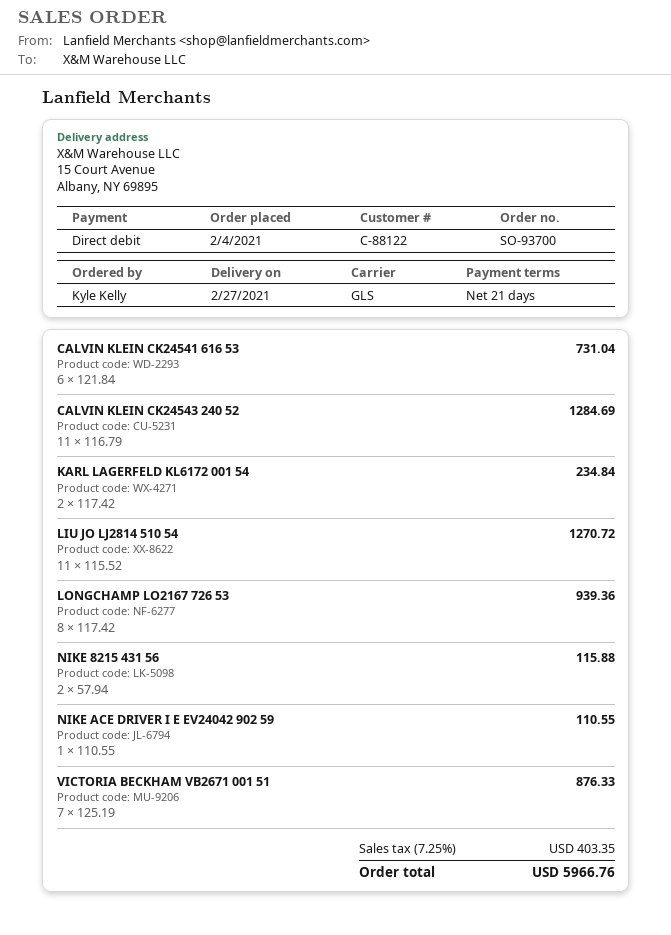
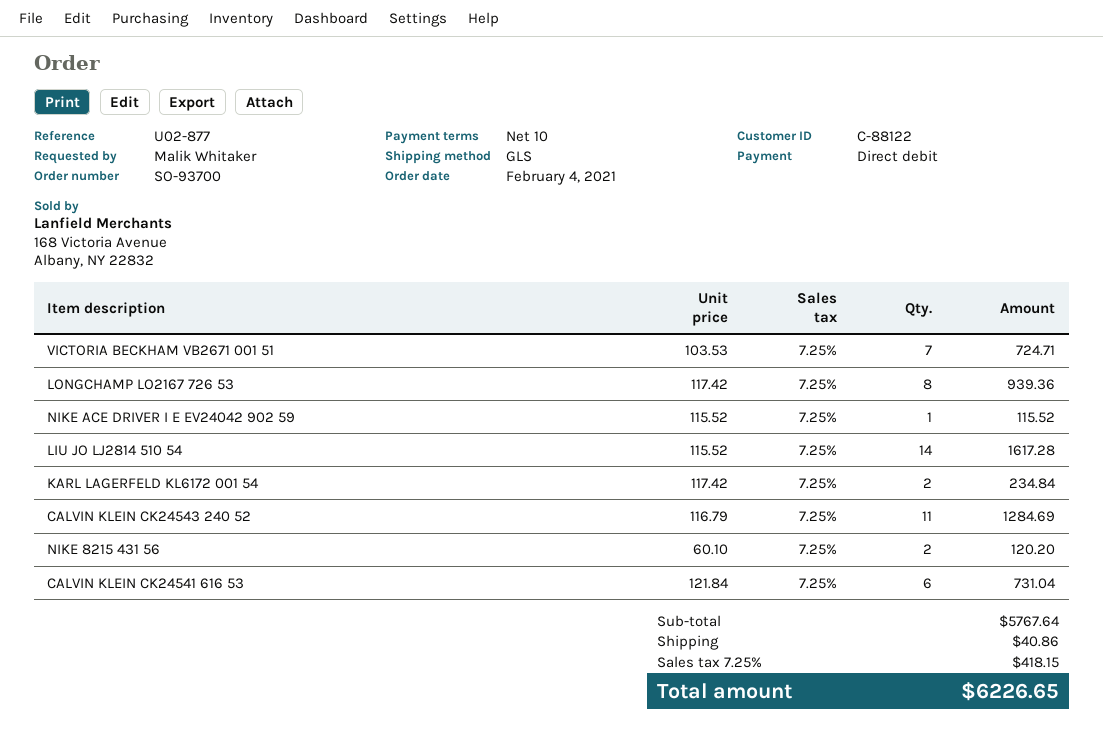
payment terms: 21 days -> 10 days
ordered by: Kyle Kelly -> Malik Whitaker
LIU JO LJ2814 510 54: 11 x 115.52 = 1270.72 -> 14 x 115.52 = 1617.28
NIKE 8215 431 56: 2 x 57.94 = 115.88 -> 2 x 60.10 = 120.20
NIKE ACE DRIVER I E EV24042 902 59: 1 x 110.55 = 110.55 -> 1 x 115.52 = 115.52
VICTORIA BECKHAM VB2671 001 51: 7 x 125.19 = 876.33 -> 7 x 103.53 = 724.71
shipping: none -> 40.86
tax: 7.25% = 403.35 -> 7.25% = 418.15
total: 5966.76 -> 6226.65

